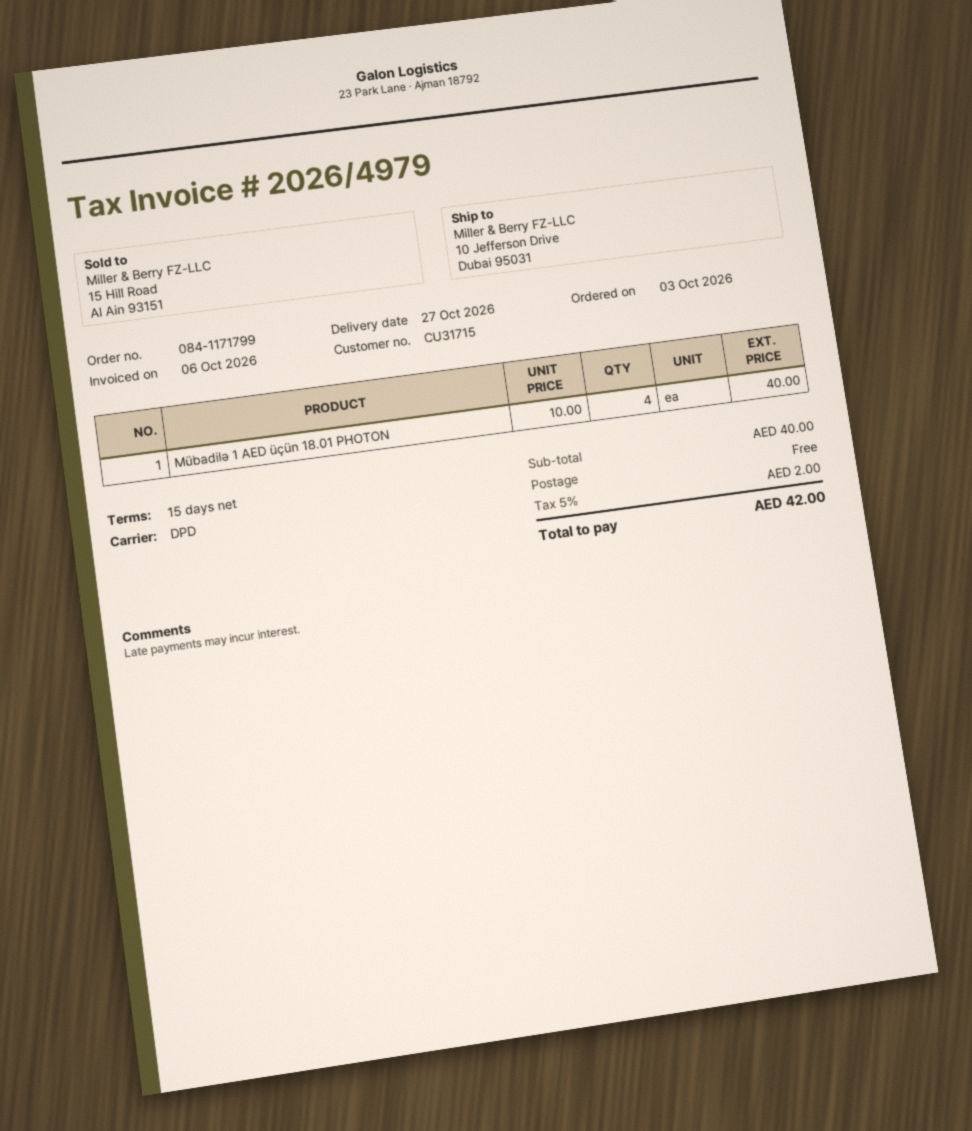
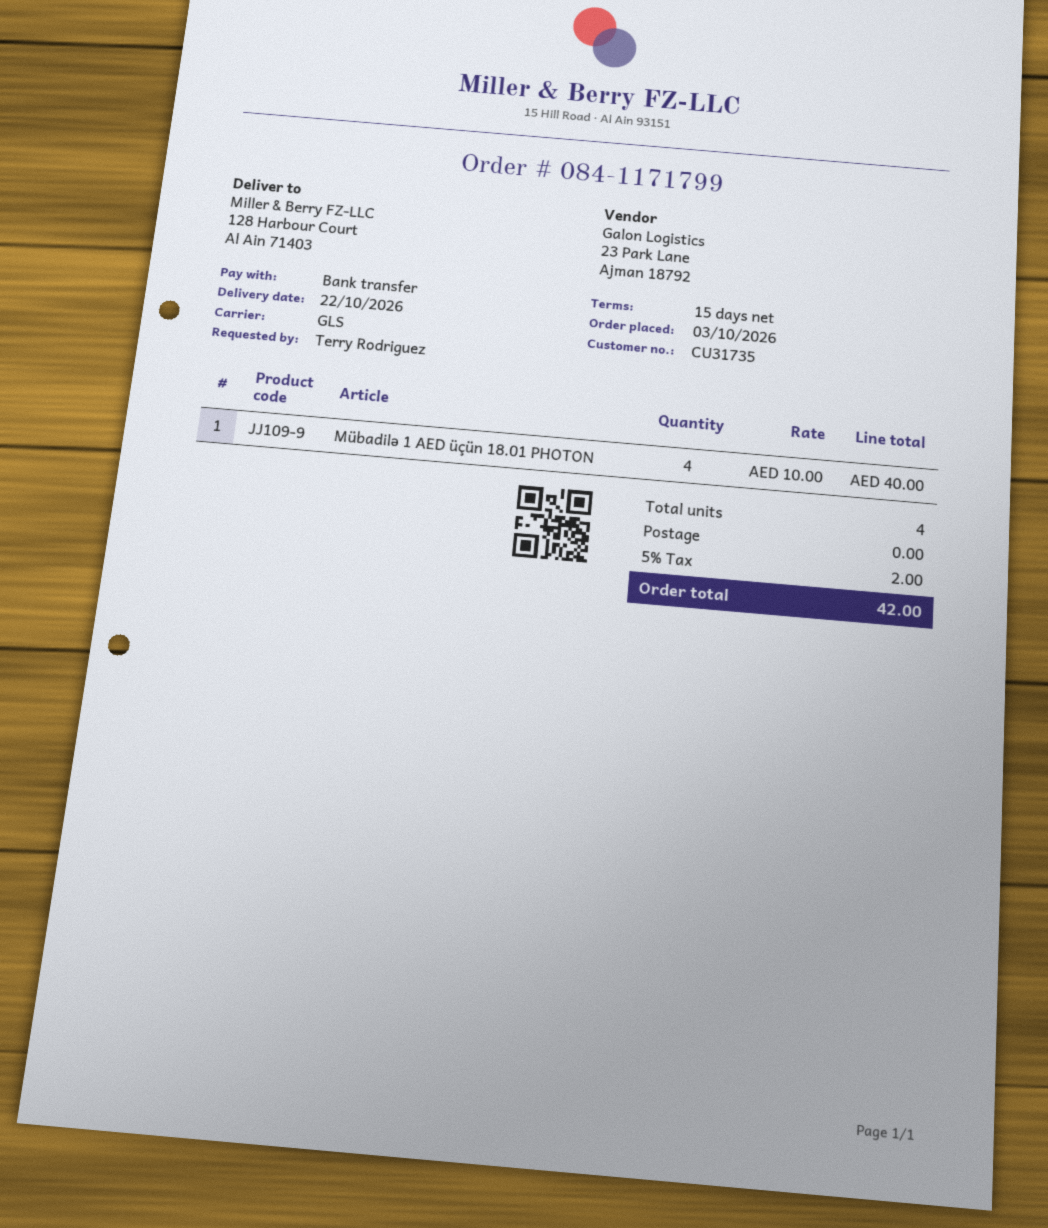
delivery date: 2026-10-27 -> 2026-10-22
customer number: CU31715 -> CU31735
shipping method: DPD -> GLS
ship to: 10 Jefferson Drive, Dubai 95031 -> 128 Harbour Court, Al Ain 71403

